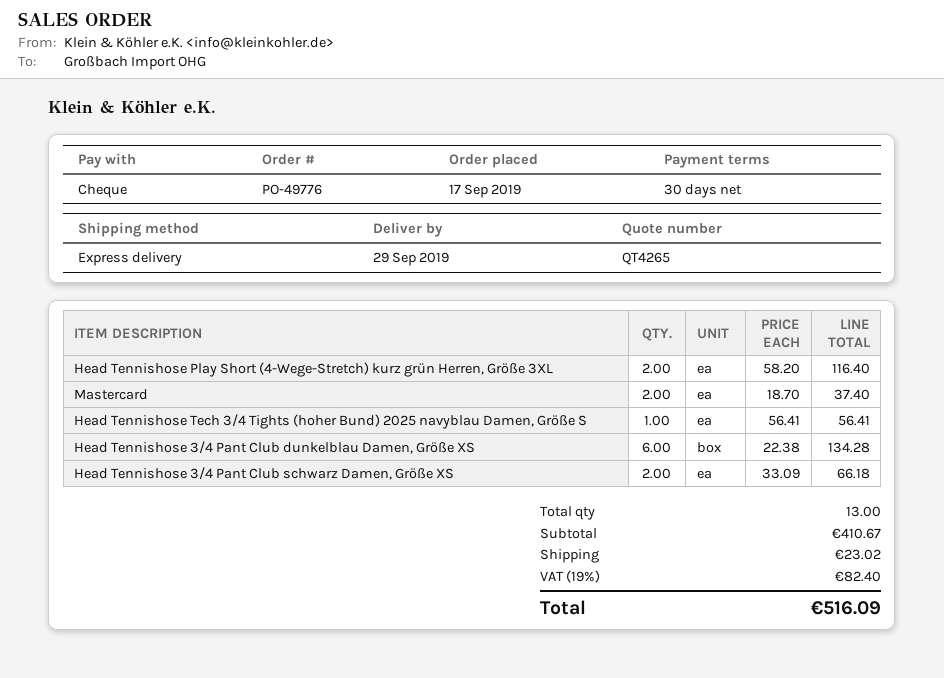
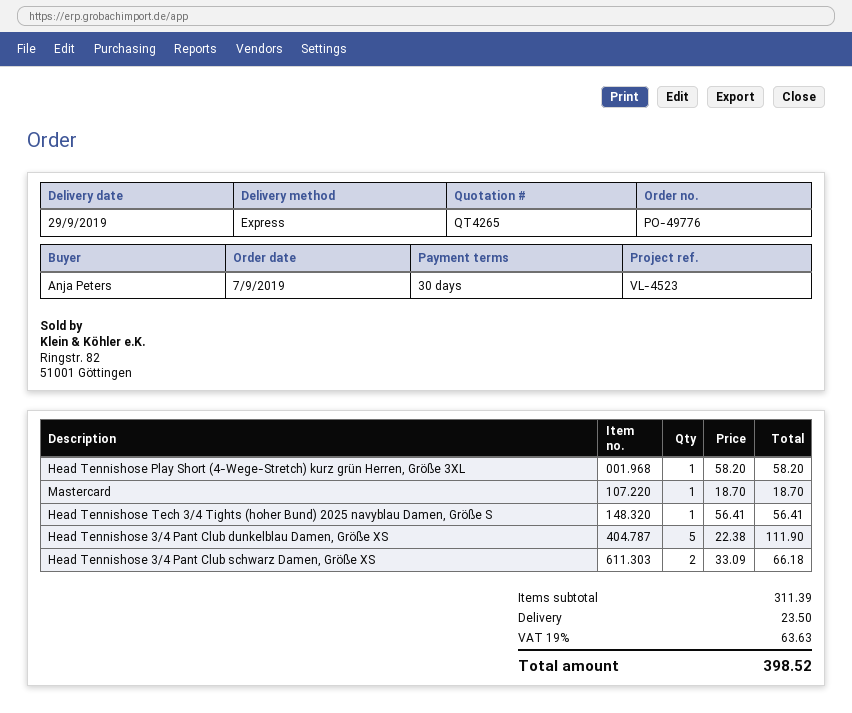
order date: 2019-09-17 -> 2019-09-07
Head Tennishose Play Short (4-Wege-Stretch) kurz grün Herren, Größe 3XL: 2 x 58.20 = 116.40 -> 1 x 58.20 = 58.20
Mastercard: 2 x 18.70 = 37.40 -> 1 x 18.70 = 18.70
Head Tennishose 3/4 Pant Club dunkelblau Damen, Größe XS: 6 x 22.38 = 134.28 -> 5 x 22.38 = 111.90
subtotal: 410.67 -> 311.39
shipping: 23.02 -> 23.50
tax: 19% = 82.40 -> 19% = 63.63
total: 516.09 -> 398.52

